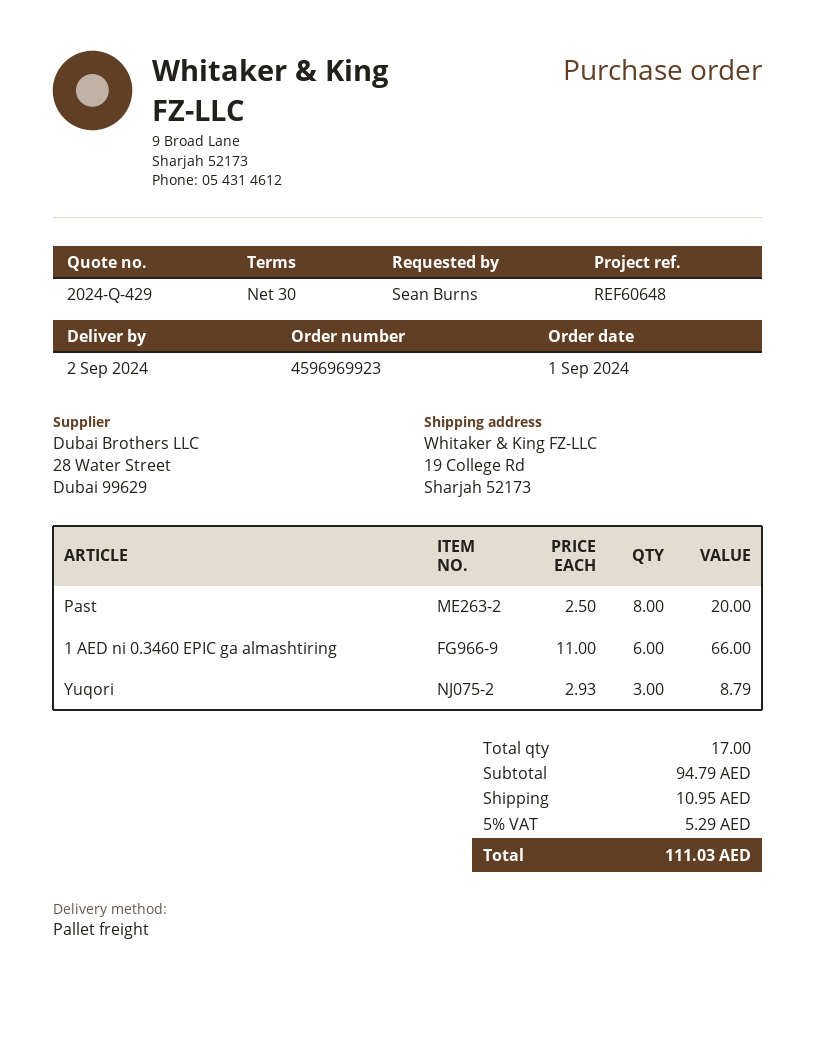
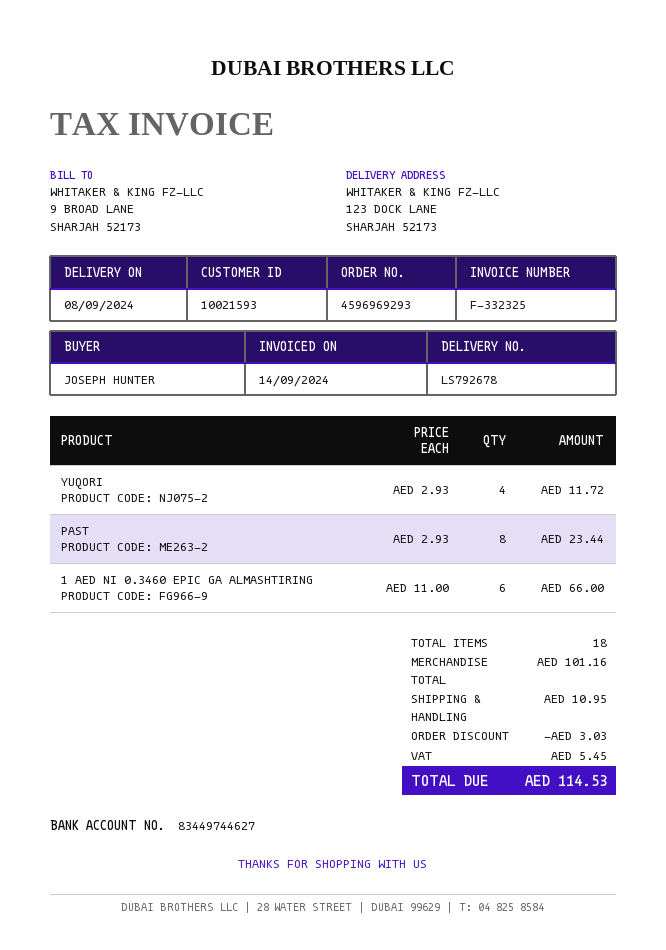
order number: 4596969923 -> 4596969293
delivery date: 2024-09-02 -> 2024-09-08
ordered by: Sean Burns -> JOSEPH HUNTER
ship to: 19 College Rd, Sharjah 52173 -> 123 DOCK LANE, SHARJAH 52173
Past: 8 x 2.50 = 20.00 -> 8 x 2.93 = 23.44
Yuqori: 3 x 2.93 = 8.79 -> 4 x 2.93 = 11.72
total quantity: 17 -> 18
subtotal: 94.79 -> 101.16
discount: none -> 3.03
tax: 5.29 -> 5.45
total: 111.03 -> 114.53

